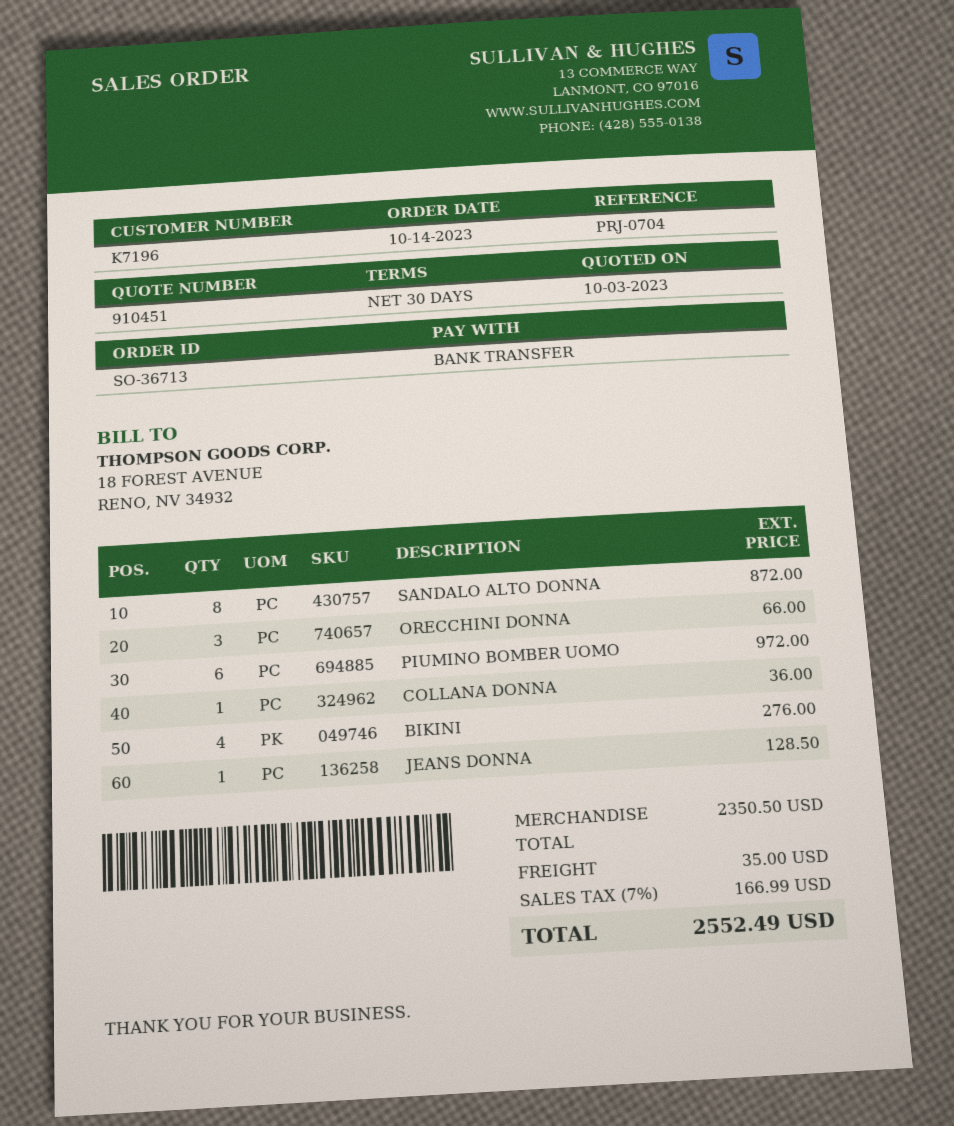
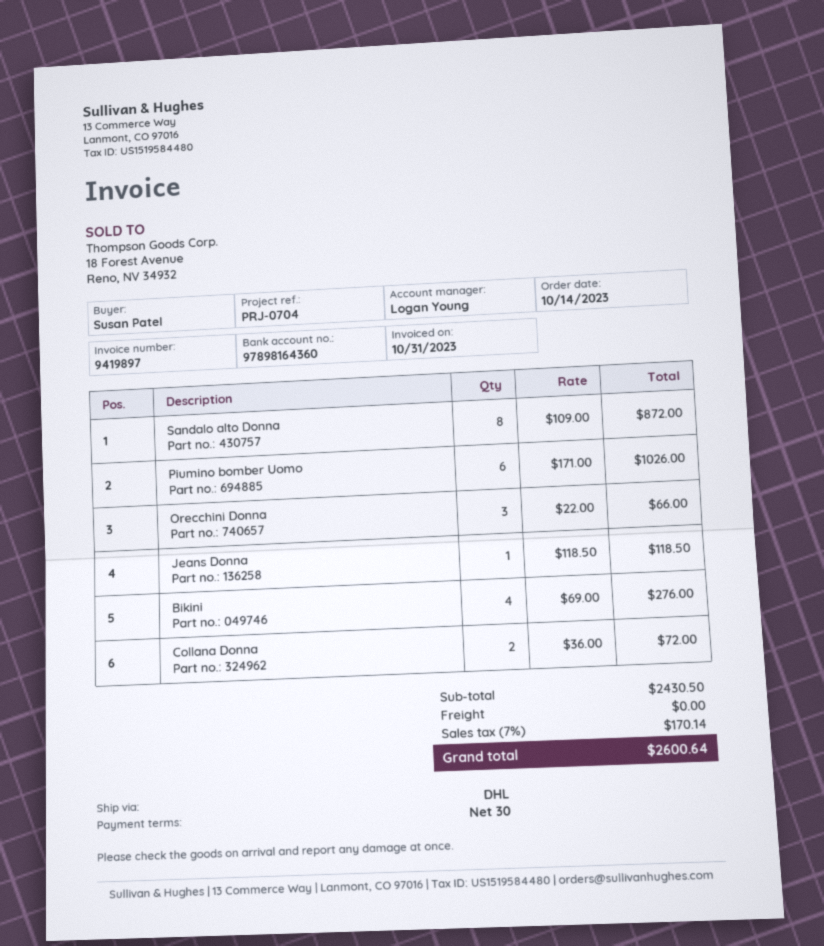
PIUMINO BOMBER UOMO: 6 for 972.00 -> 6 for 1026.00
COLLANA DONNA: 1 for 36.00 -> 2 for 72.00
JEANS DONNA: 1 for 128.50 -> 1 for 118.50
subtotal: 2350.50 -> 2430.50
shipping: 35.00 -> 0.00
tax: 7% = 166.99 -> 7% = 170.14
total: 2552.49 -> 2600.64

